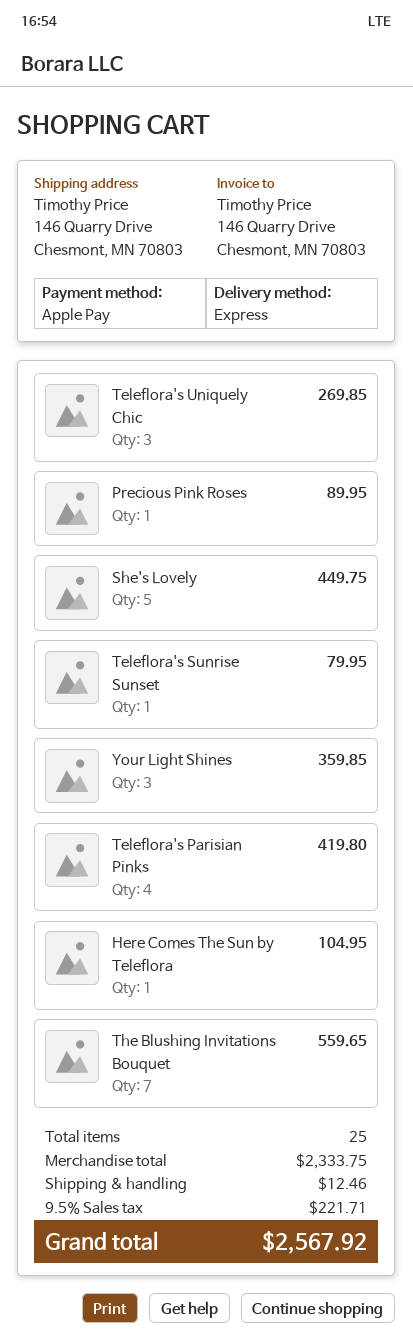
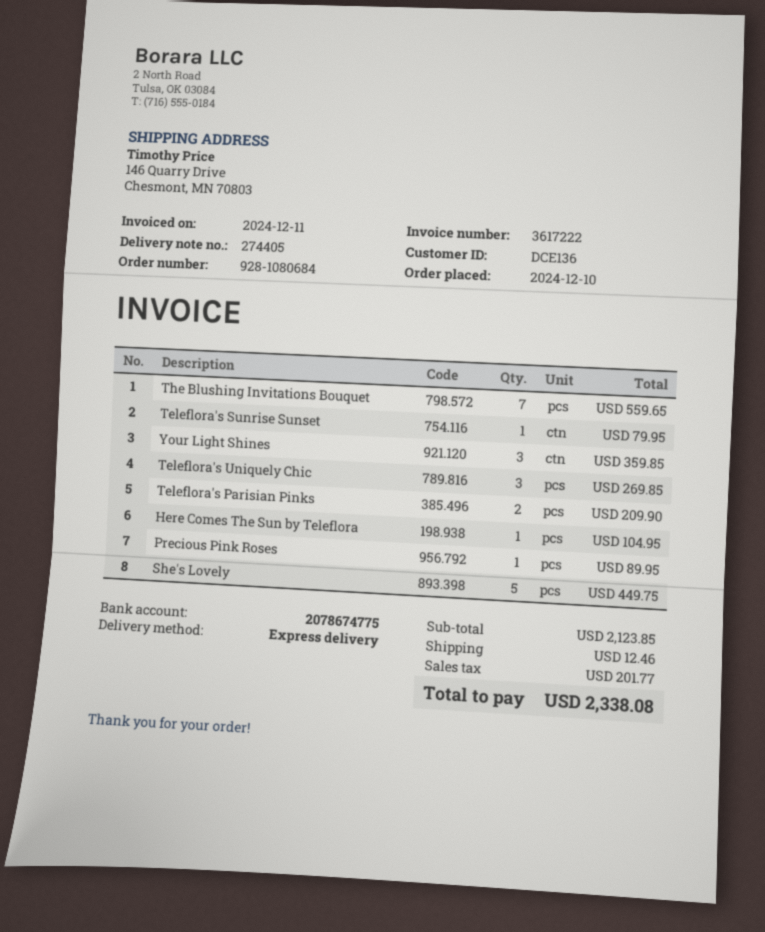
Teleflora's Parisian Pinks: 4 for 419.80 -> 2 for 209.90
subtotal: 2333.75 -> 2123.85
tax: 221.71 -> 201.77
total: 2567.92 -> 2338.08

